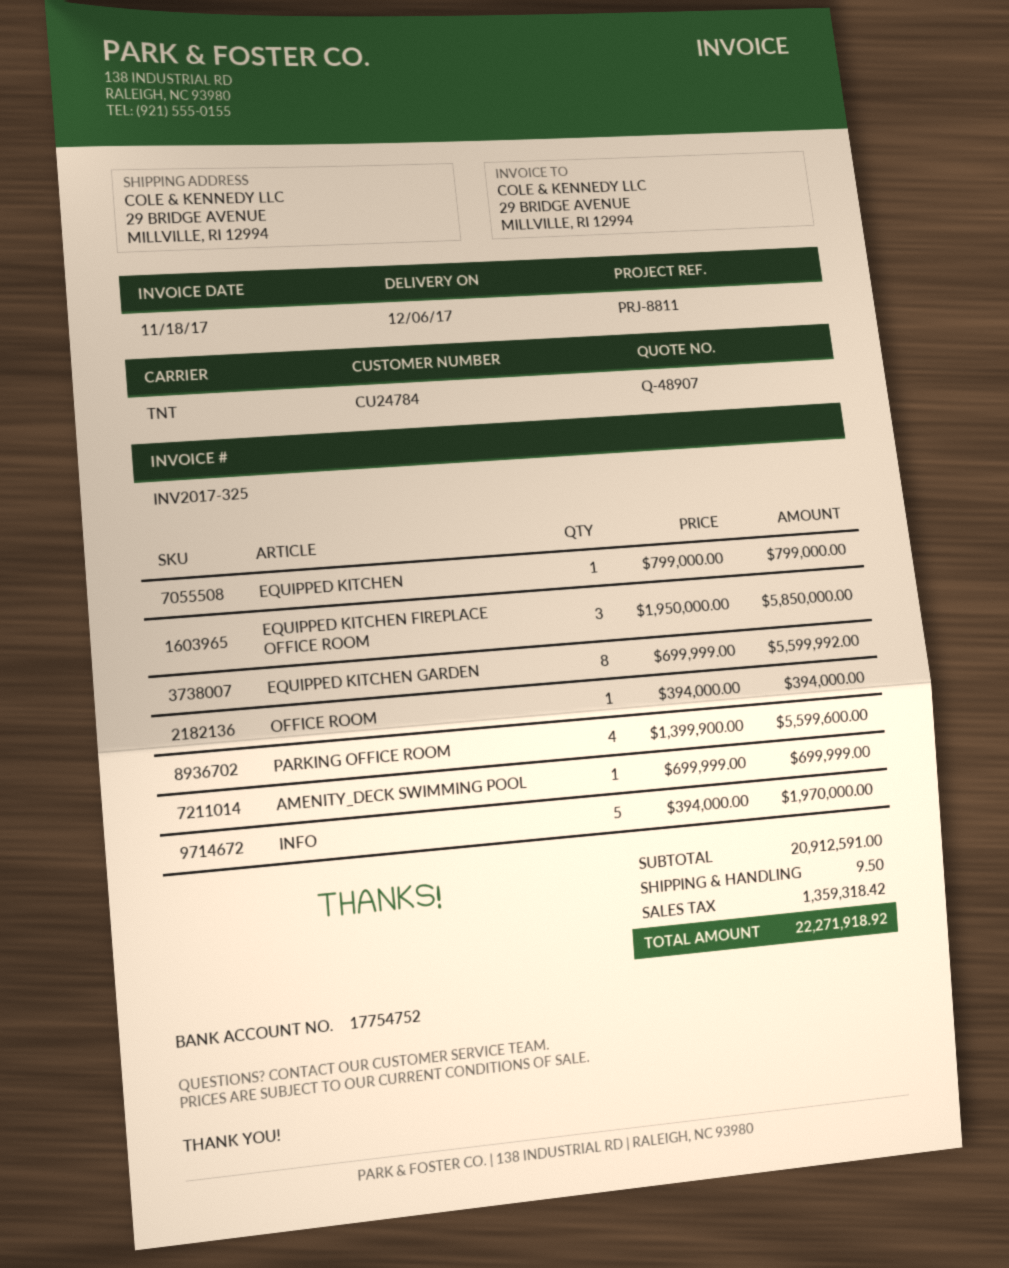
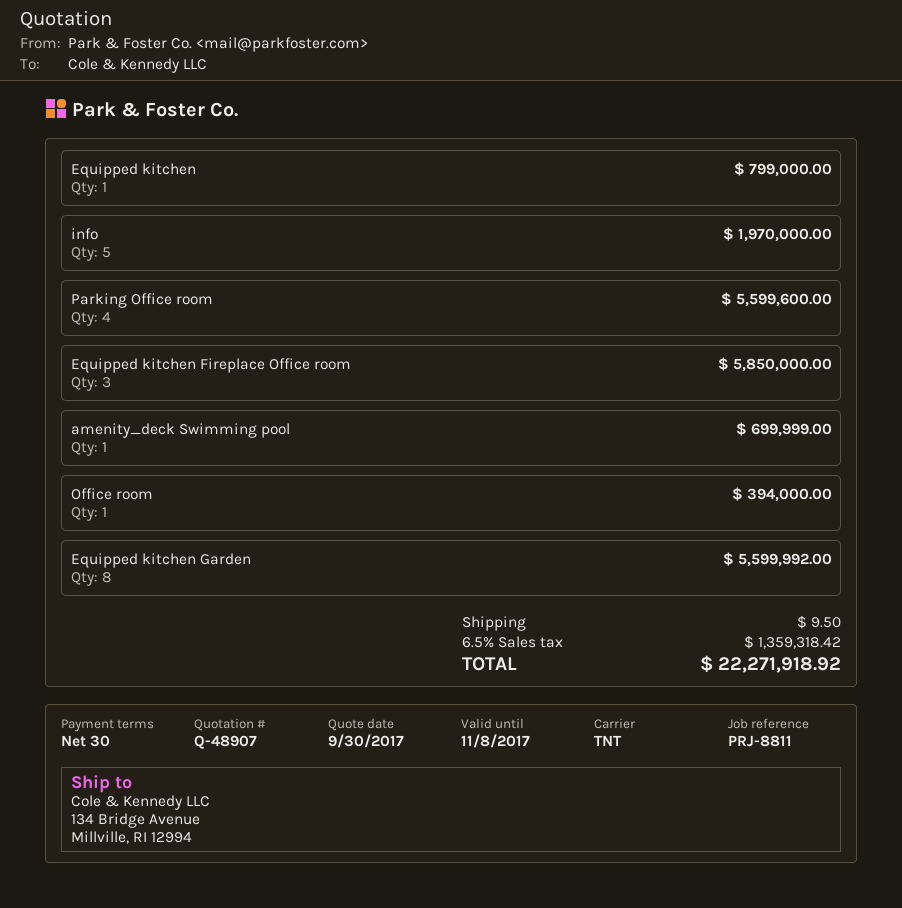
ship to: 29 BRIDGE AVENUE, MILLVILLE, RI 12994 -> 134 Bridge Avenue, Millville, RI 12994

